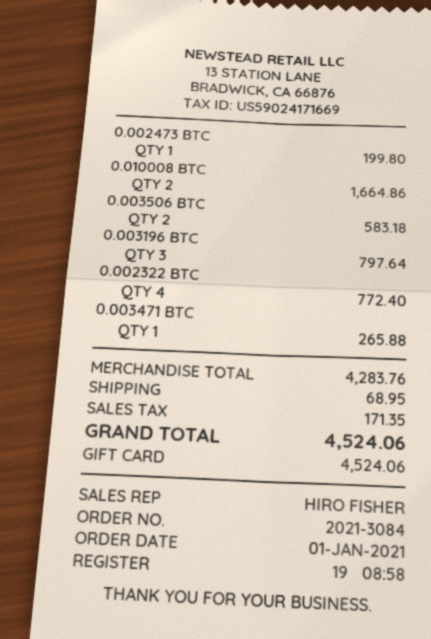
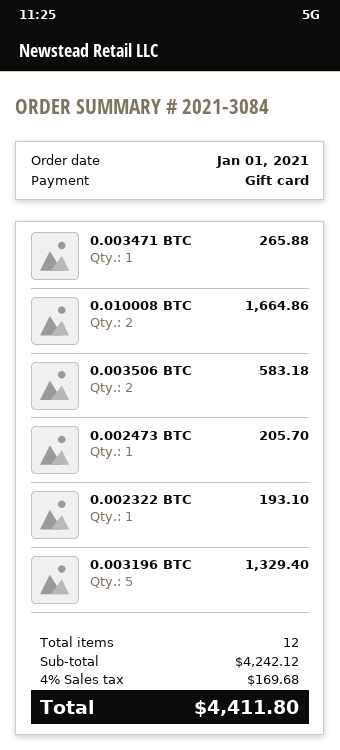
0.002473 BTC: 1 for 199.80 -> 1 for 205.70
0.003196 BTC: 3 for 797.64 -> 5 for 1329.40
0.002322 BTC: 4 for 772.40 -> 1 for 193.10
subtotal: 4283.76 -> 4242.12
shipping: 68.95 -> none
tax: 171.35 -> 169.68
total: 4524.06 -> 4411.80

